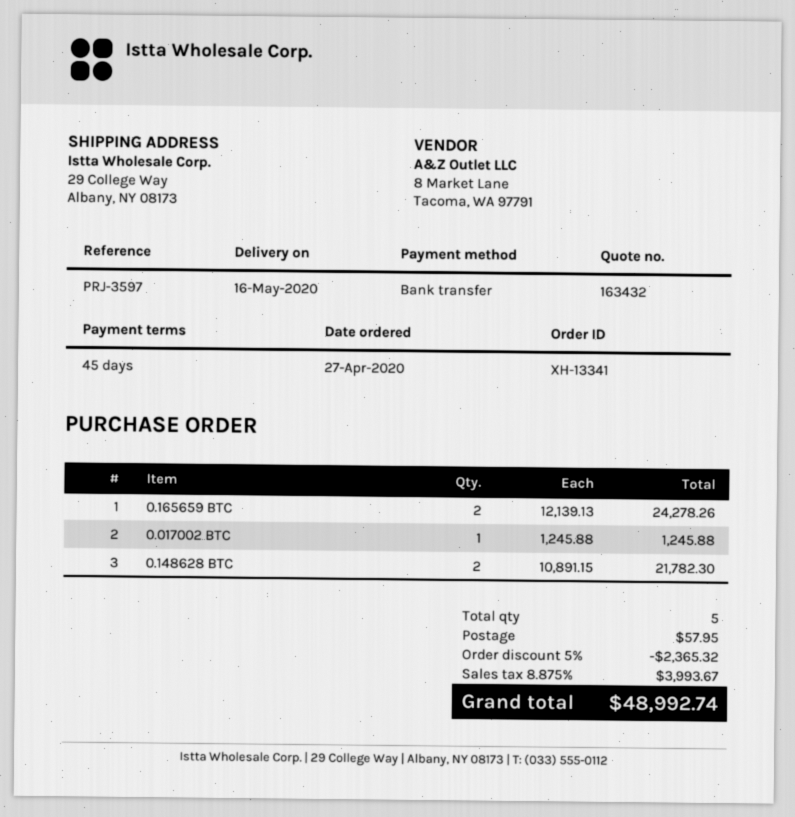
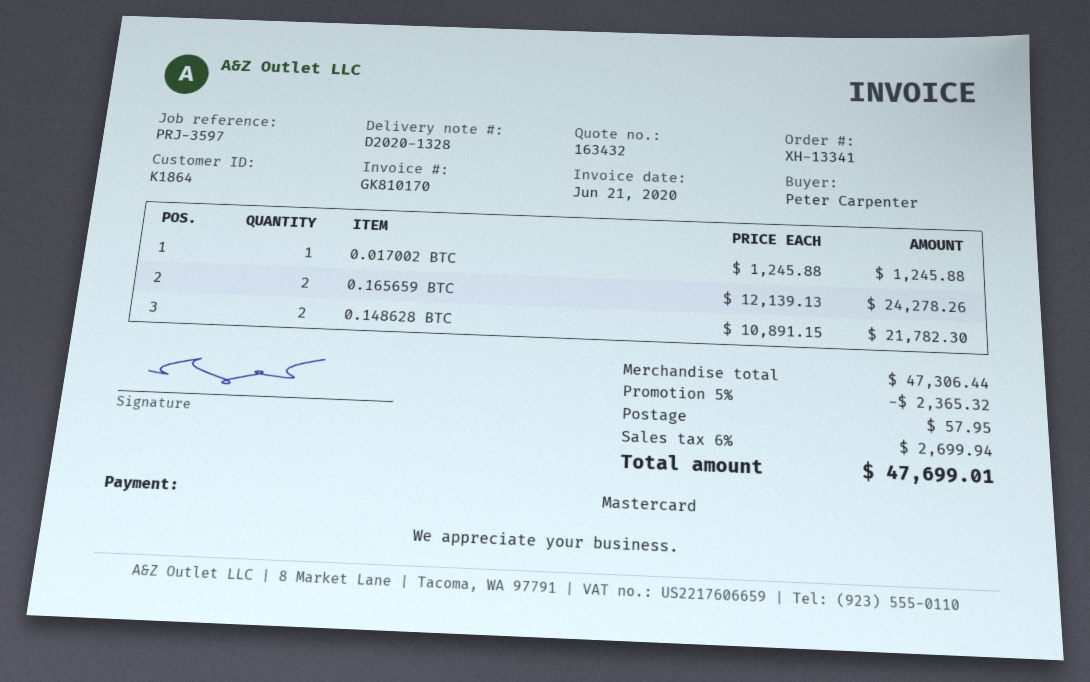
payment method: bank transfer -> Mastercard
tax: 8.875% = 3993.67 -> 6% = 2699.94
total: 48992.74 -> 47699.01

